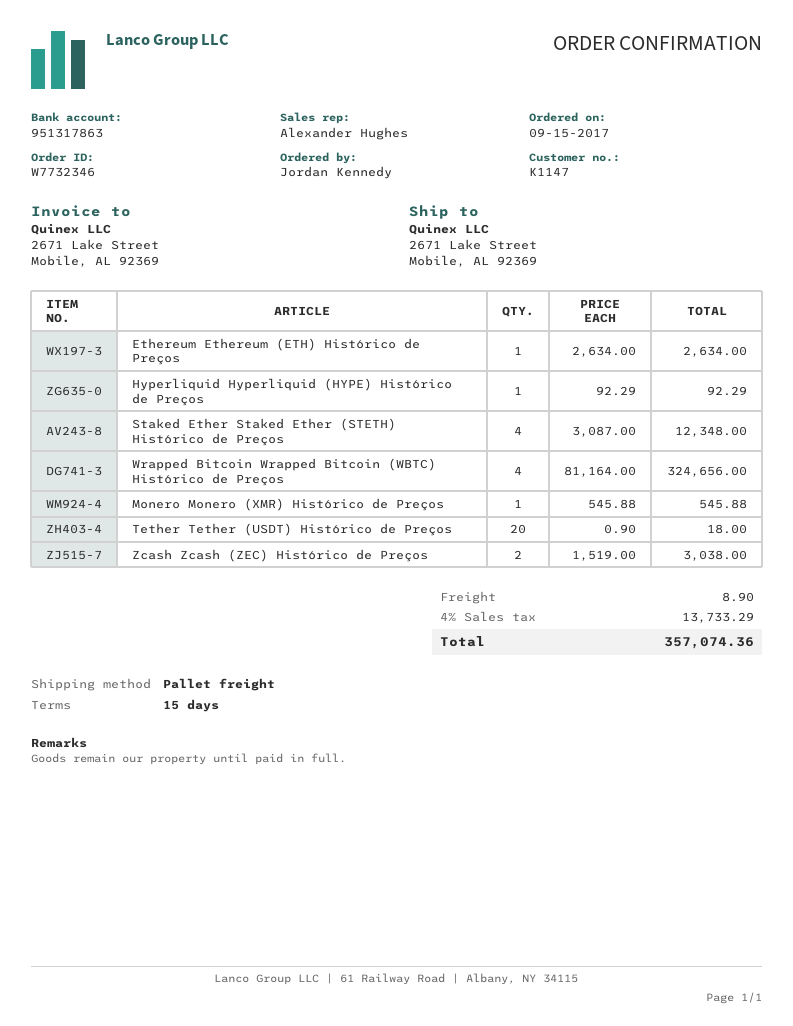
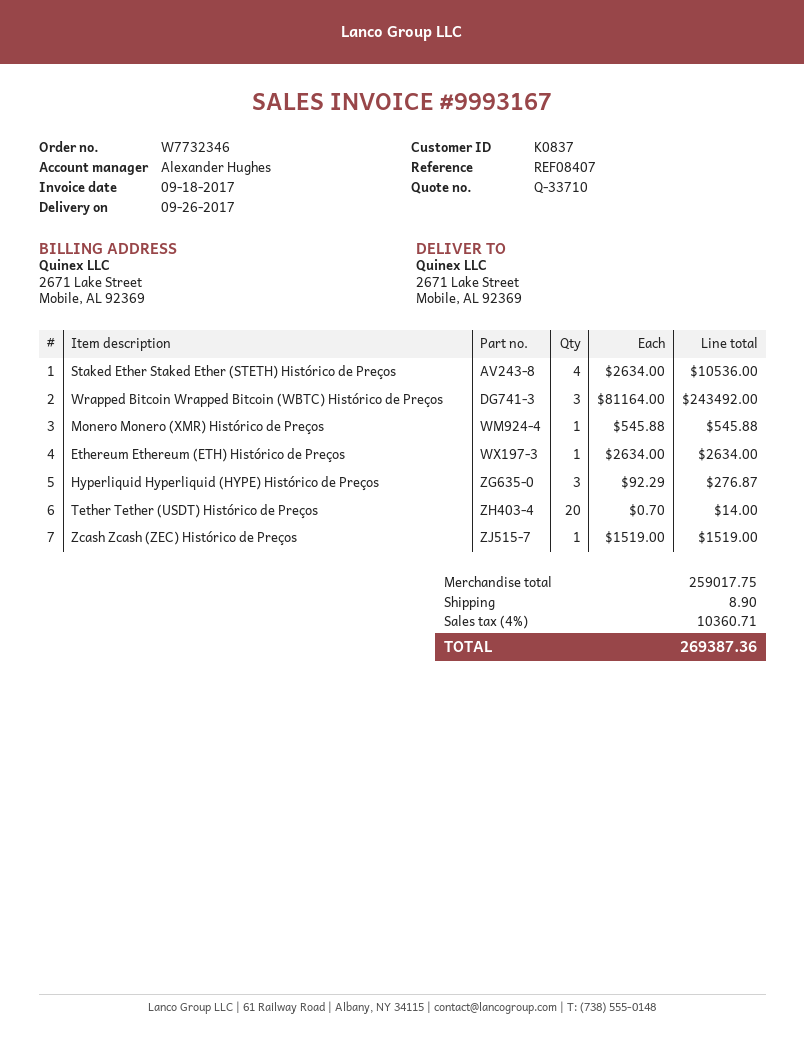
customer number: K1147 -> K0837
Hyperliquid Hyperliquid (HYPE) Histórico de Preços: 1 x 92.29 = 92.29 -> 3 x 92.29 = 276.87
Staked Ether Staked Ether (STETH) Histórico de Preços: 4 x 3087.00 = 12348.00 -> 4 x 2634.00 = 10536.00
Wrapped Bitcoin Wrapped Bitcoin (WBTC) Histórico de Preços: 4 x 81164.00 = 324656.00 -> 3 x 81164.00 = 243492.00
Tether Tether (USDT) Histórico de Preços: 20 x 0.90 = 18.00 -> 20 x 0.70 = 14.00
Zcash Zcash (ZEC) Histórico de Preços: 2 x 1519.00 = 3038.00 -> 1 x 1519.00 = 1519.00
tax: 4% = 13733.29 -> 4% = 10360.71
total: 357074.36 -> 269387.36

